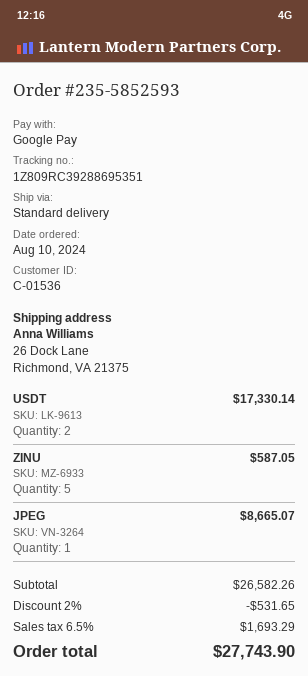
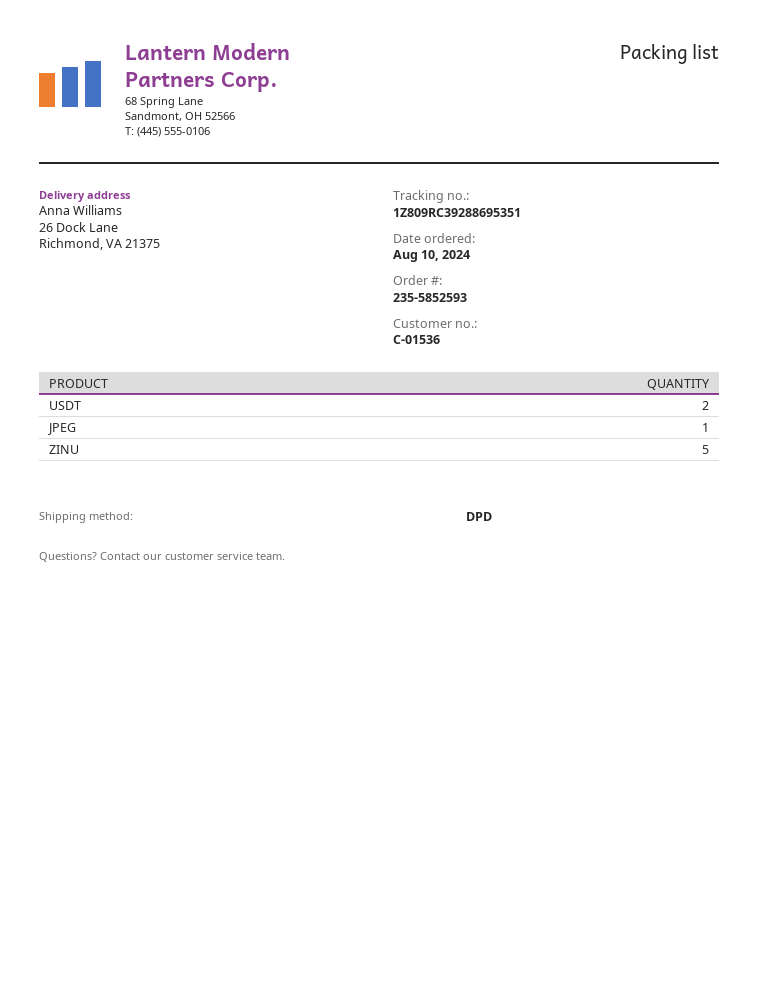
shipping method: standard -> DPD

